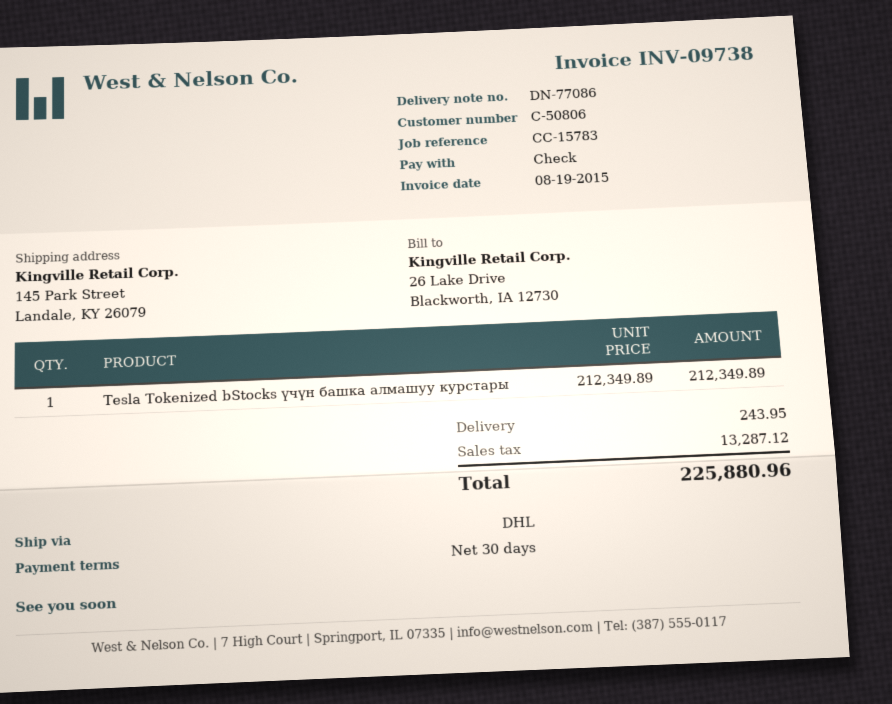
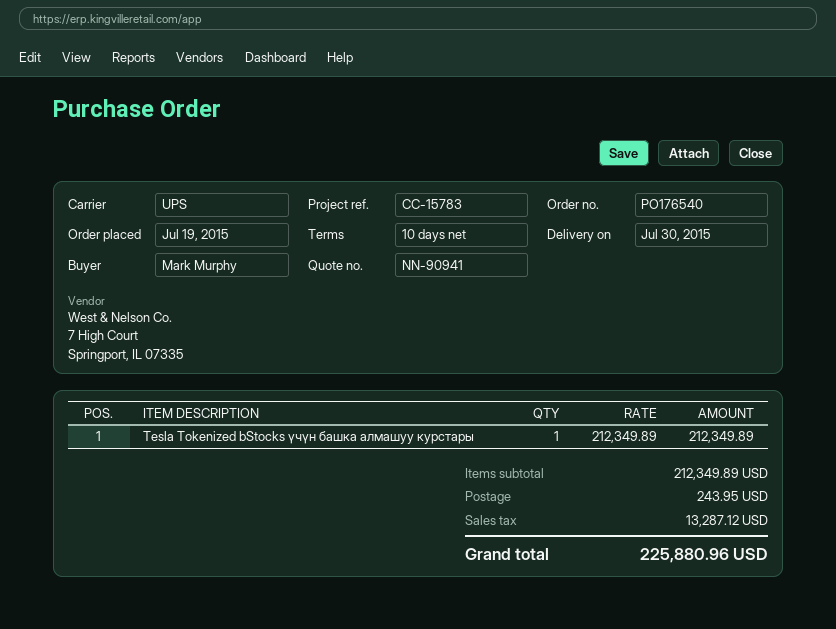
payment terms: 30 days -> 10 days
shipping method: DHL -> UPS

